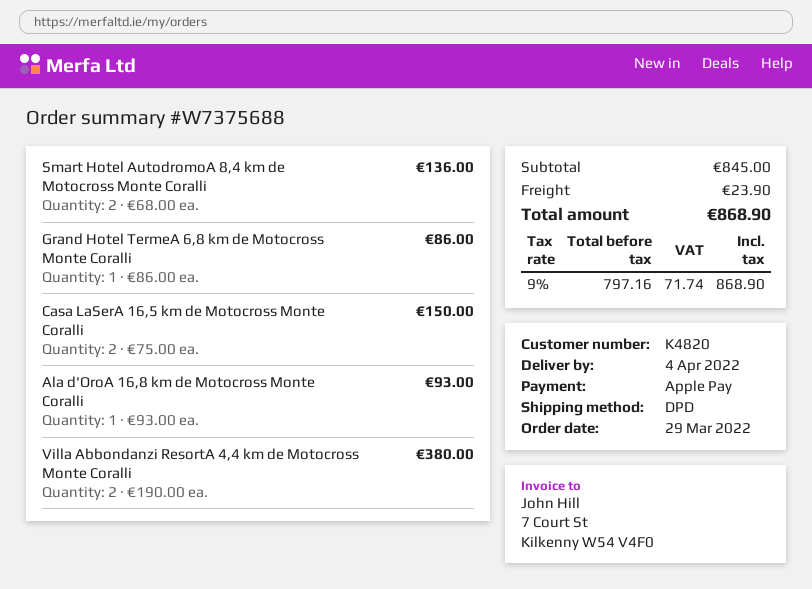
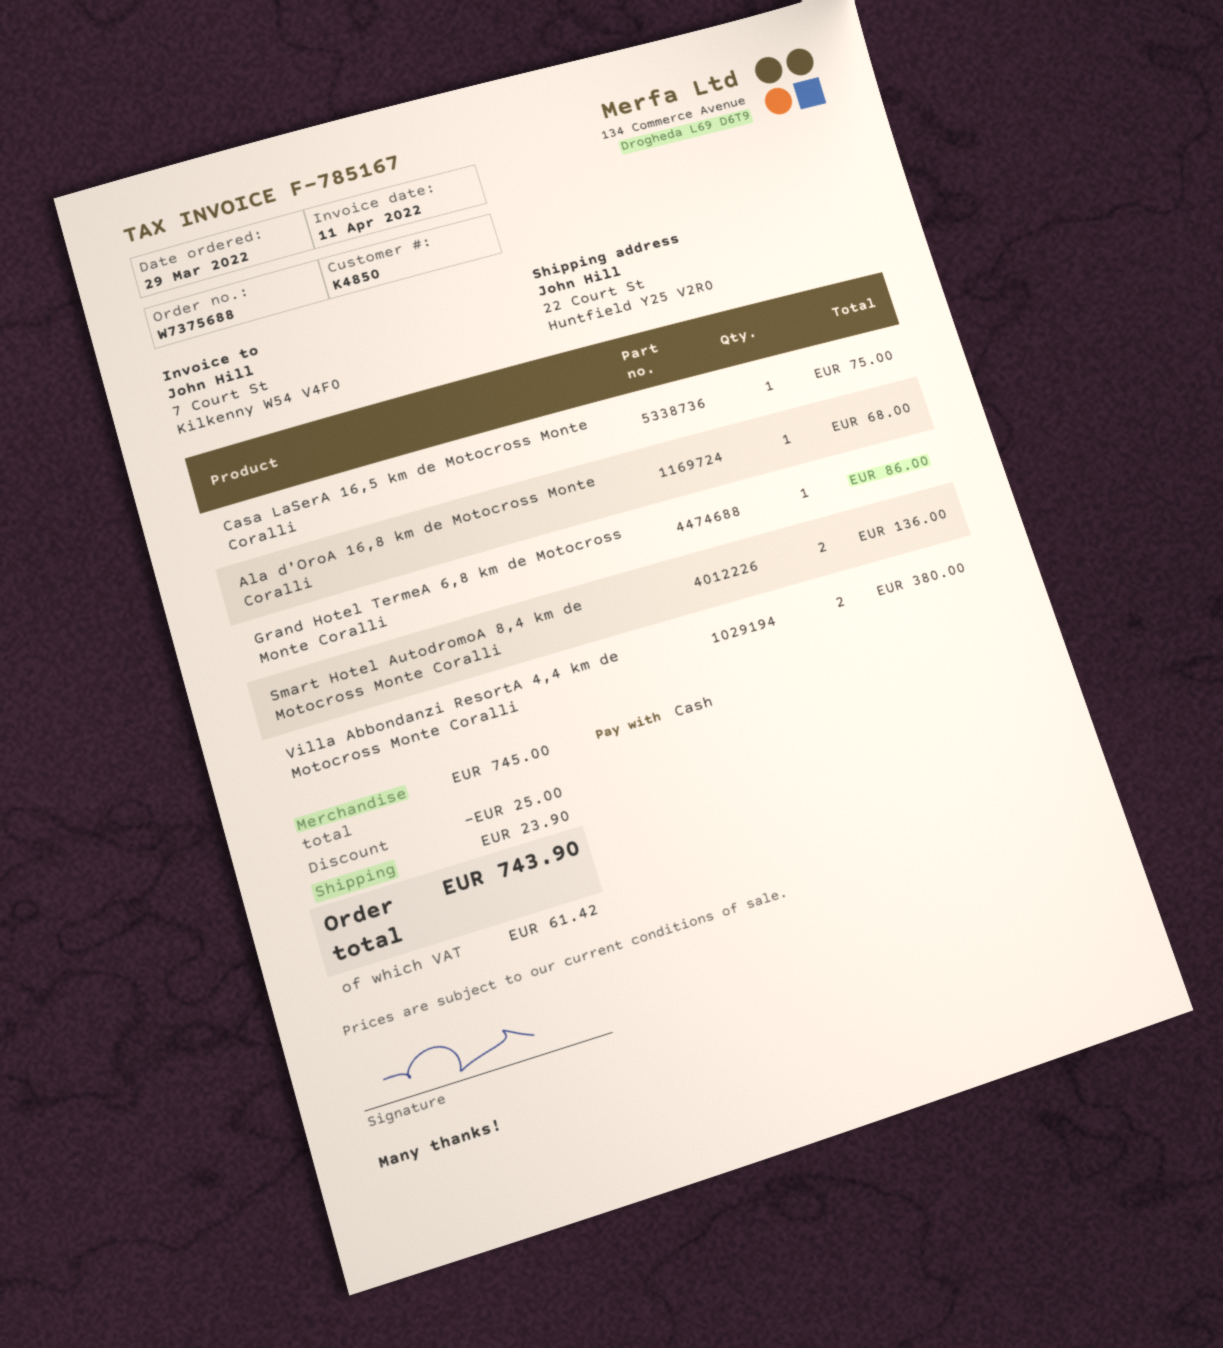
customer number: K4820 -> K4850
payment method: Apple Pay -> cash
Casa LaSerA 16,5 km de Motocross Monte Coralli: 2 for 150.00 -> 1 for 75.00
Ala d'OroA 16,8 km de Motocross Monte Coralli: 1 for 93.00 -> 1 for 68.00
subtotal: 845.00 -> 745.00
discount: none -> 25.00
tax: 71.74 -> 61.42
total: 868.90 -> 743.90

